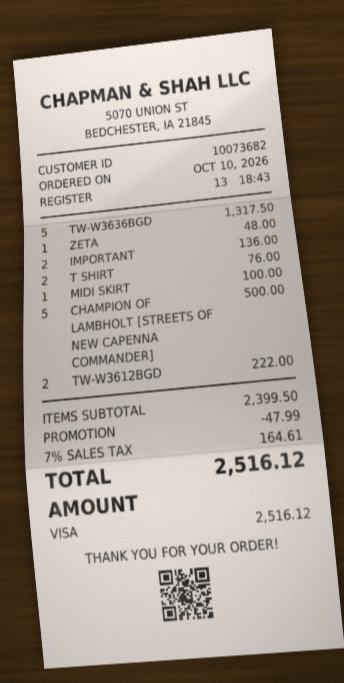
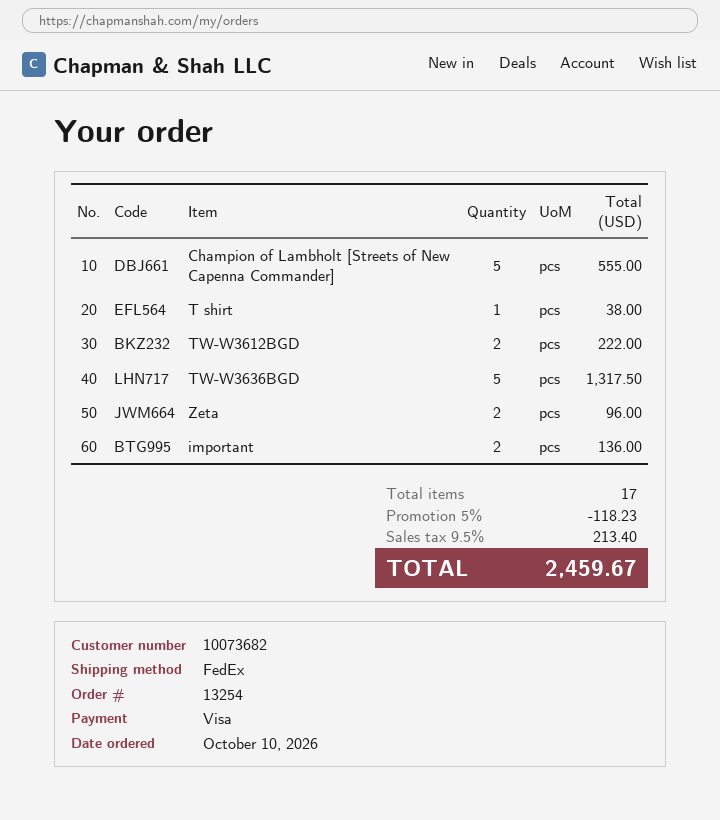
ZETA: 1 for 48.00 -> 2 for 96.00
T SHIRT: 2 for 76.00 -> 1 for 38.00
MIDI SKIRT: 1 for 100.00 -> none
CHAMPION OF LAMBHOLT [STREETS OF NEW CAPENNA COMMANDER]: 5 for 500.00 -> 5 for 555.00
discount: 47.99 -> 118.23
tax: 7% = 164.61 -> 9.5% = 213.40
total: 2516.12 -> 2459.67

